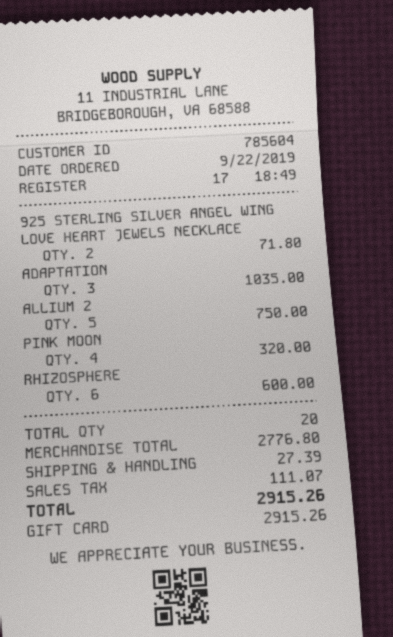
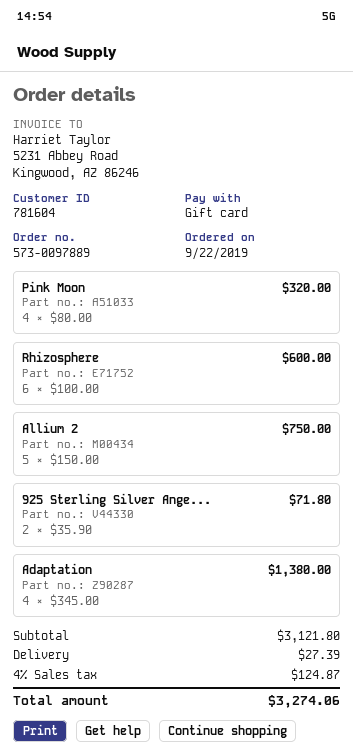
customer number: 785604 -> 781604
ADAPTATION: 3 for 1035.00 -> 4 for 1380.00
subtotal: 2776.80 -> 3121.80
tax: 111.07 -> 124.87
total: 2915.26 -> 3274.06

